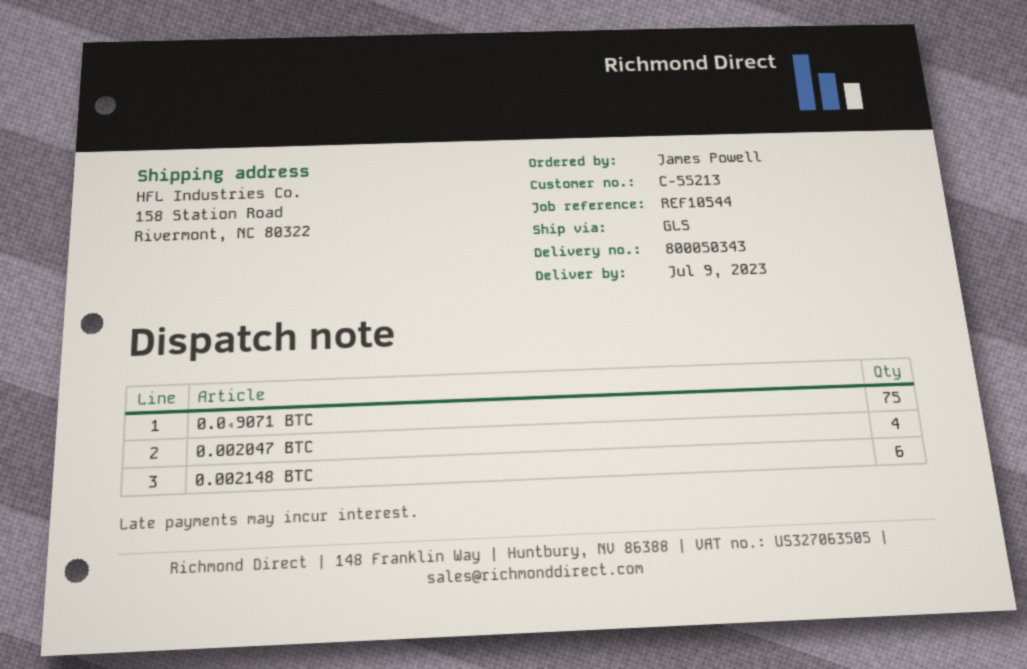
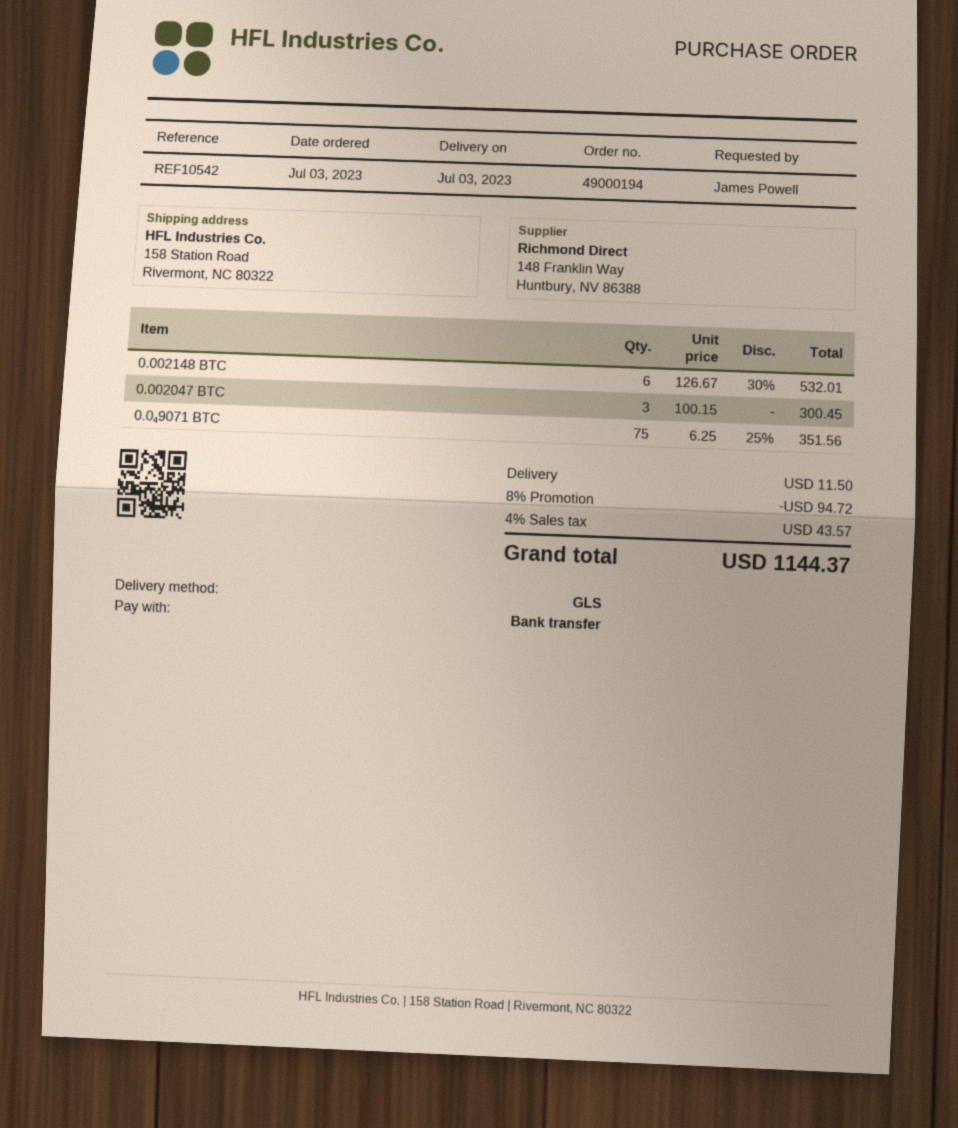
delivery date: 2023-07-09 -> 2023-07-03
reference: REF10544 -> REF10542
0.002047 BTC: 4 -> 3

